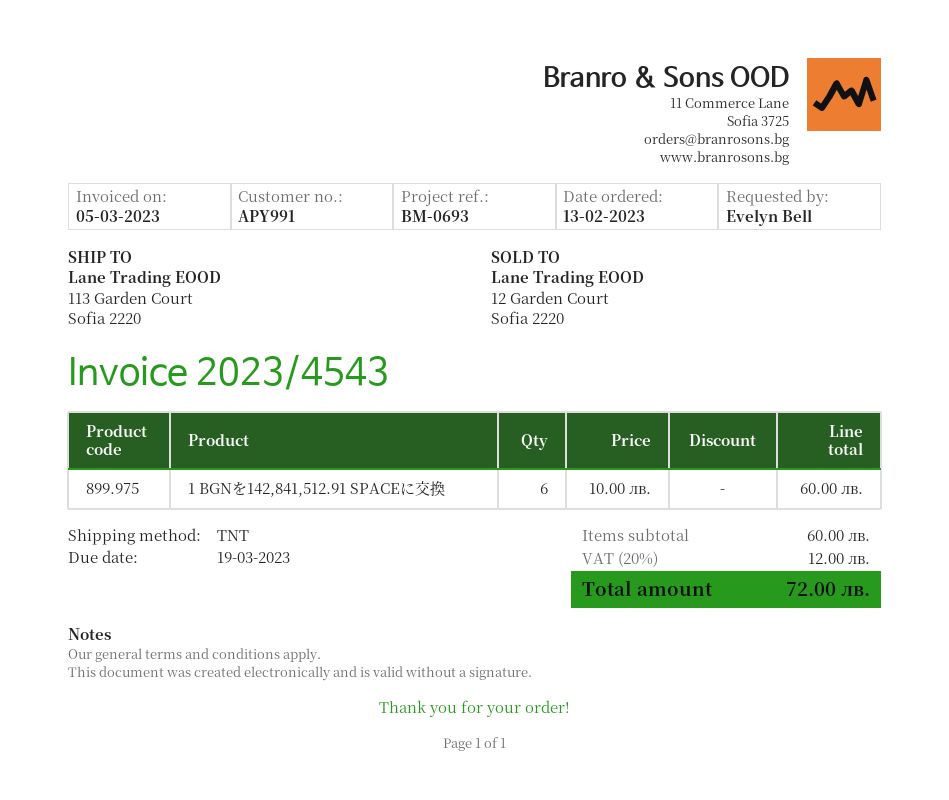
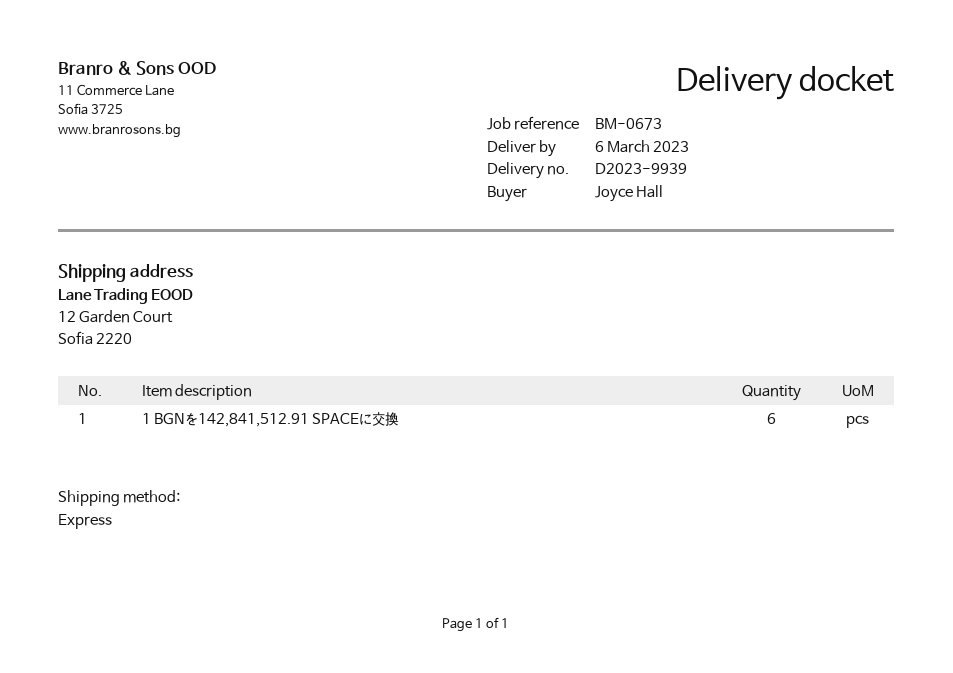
reference: BM-0693 -> BM-0673
ordered by: Evelyn Bell -> Joyce Hall
shipping method: TNT -> express
ship to: 113 Garden Court, Sofia 2220 -> 12 Garden Court, Sofia 2220

